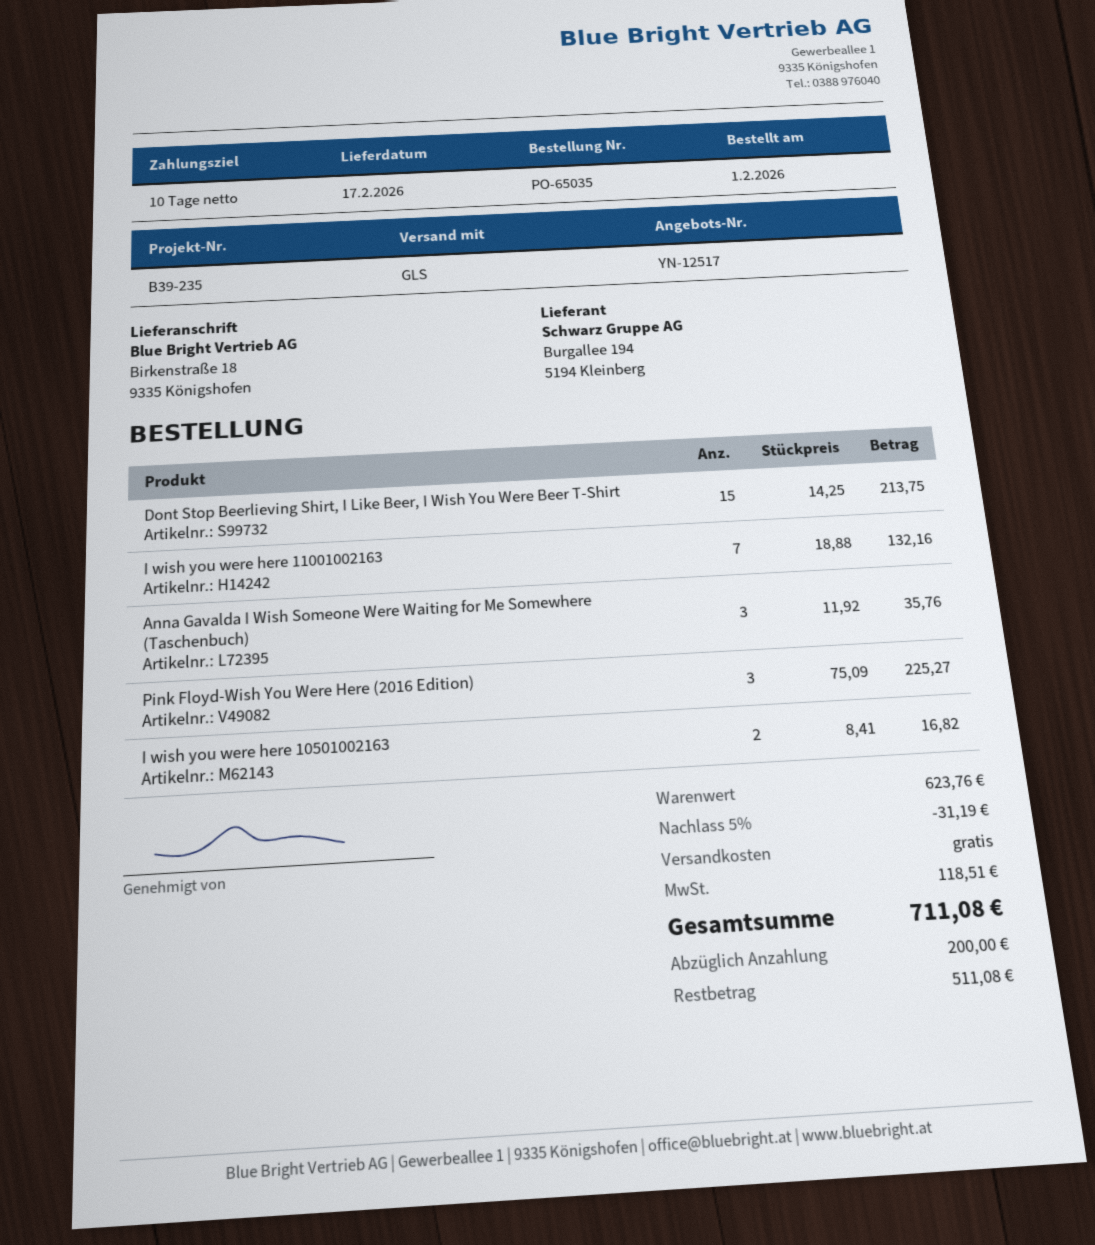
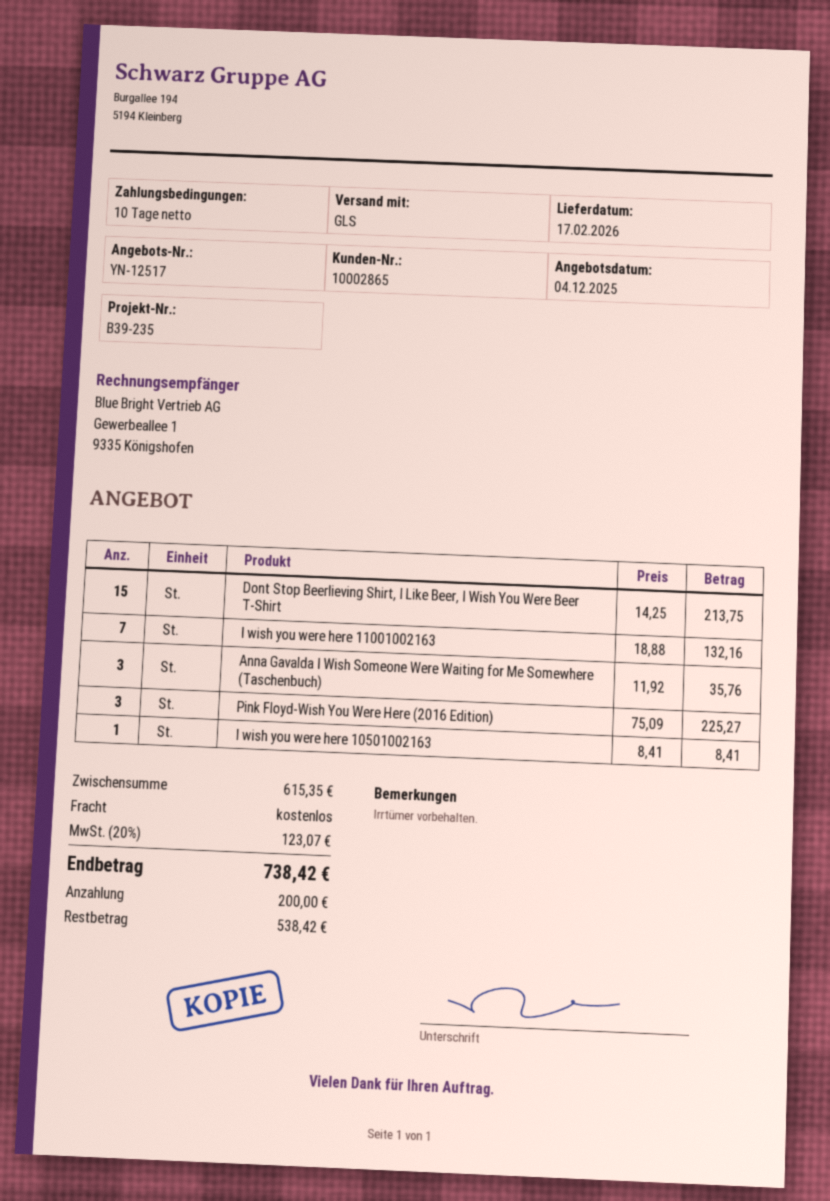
I wish you were here 10501002163: 2 x 8.41 = 16.82 -> 1 x 8.41 = 8.41
subtotal: 623.76 -> 615.35
discount: 5% = 31.19 -> none
tax: 118.51 -> 123.07
total: 711.08 -> 738.42
balance: 511.08 -> 538.42

